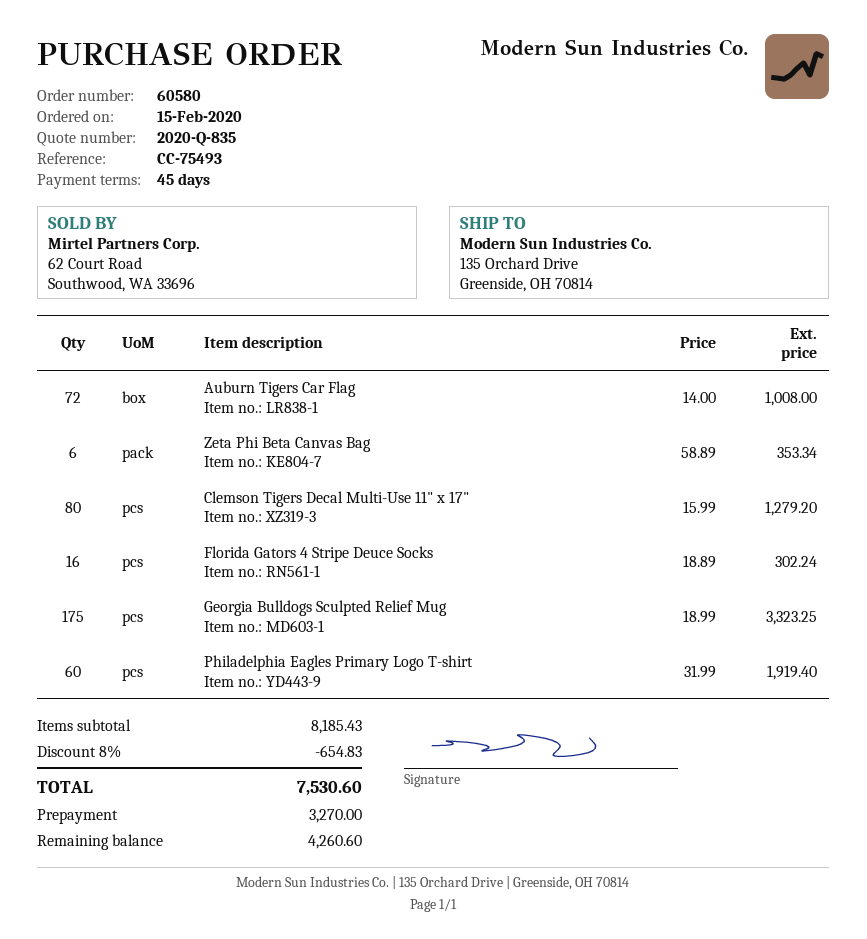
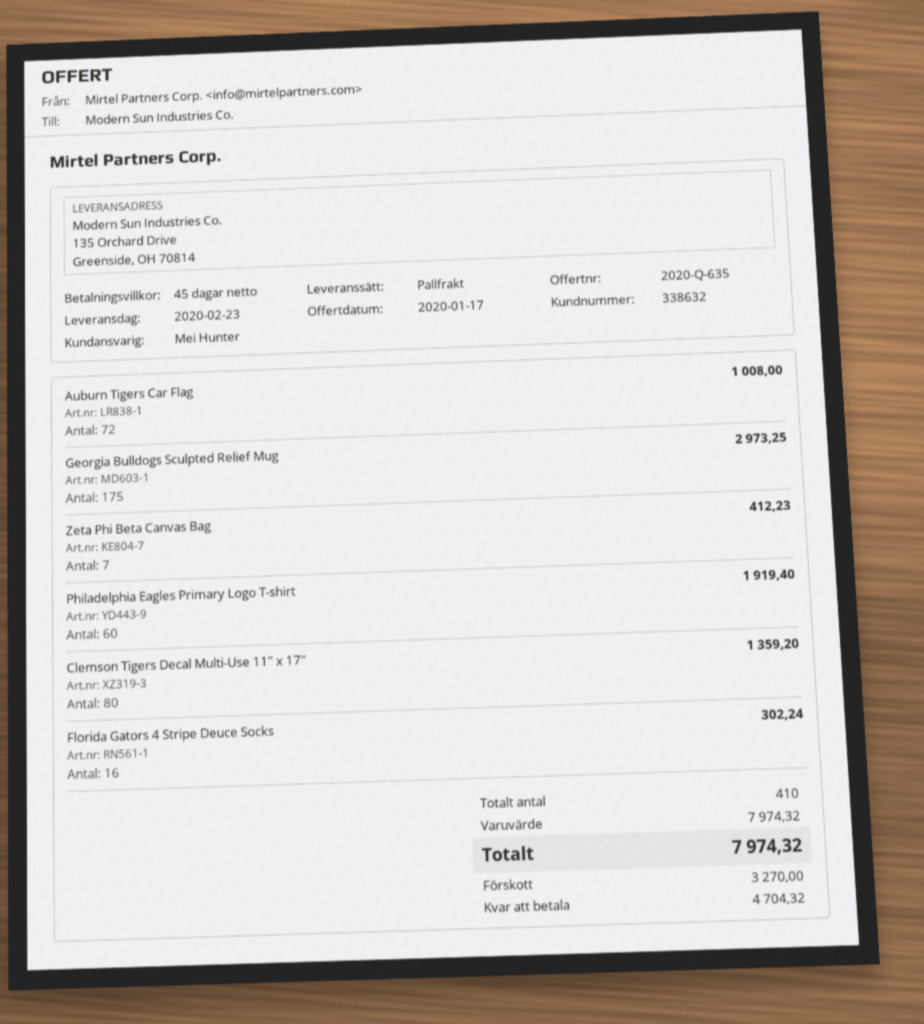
quote number: 2020-Q-835 -> 2020-Q-635
Zeta Phi Beta Canvas Bag: 6 for 353.34 -> 7 for 412.23
Clemson Tigers Decal Multi-Use 11" x 17": 80 for 1279.20 -> 80 for 1359.20
Georgia Bulldogs Sculpted Relief Mug: 175 for 3323.25 -> 175 for 2973.25
subtotal: 8185.43 -> 7974.32
discount: 8% = 654.83 -> none
total: 7530.60 -> 7974.32
balance: 4260.60 -> 4704.32

